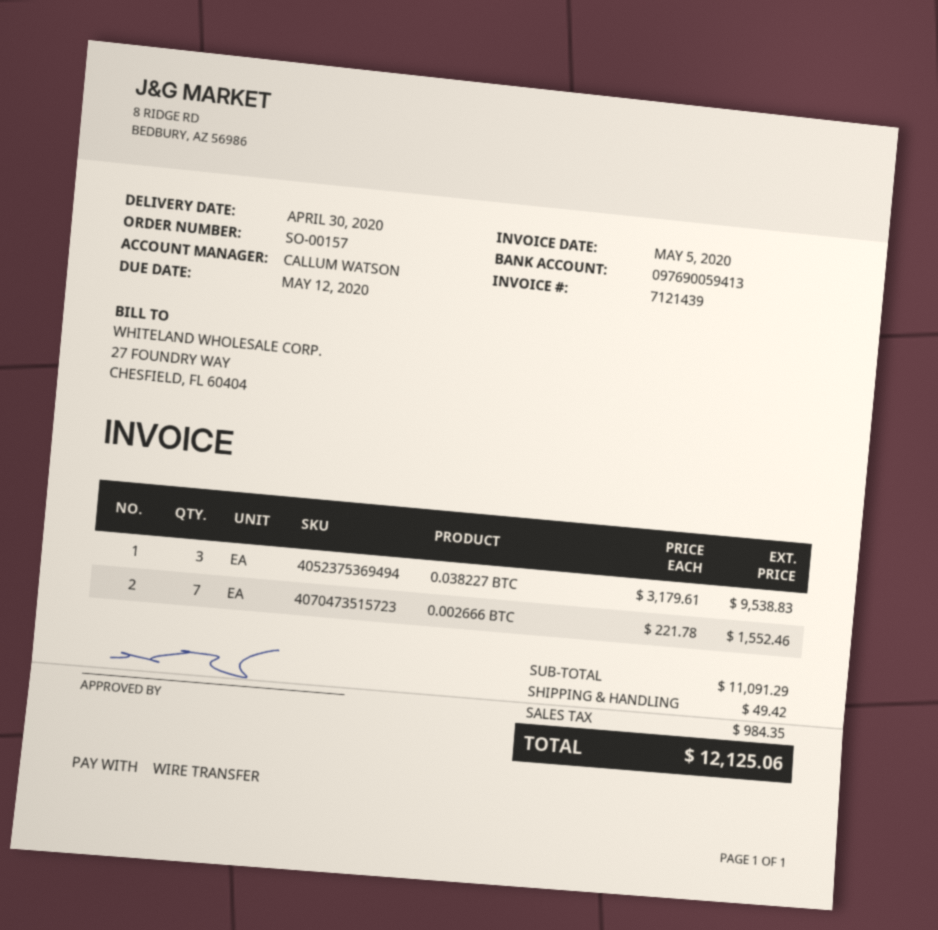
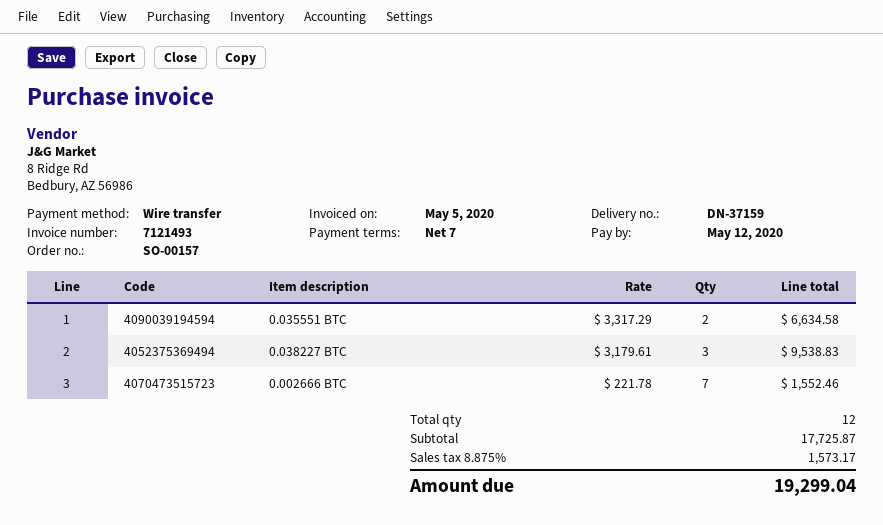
invoice number: 7121439 -> 7121493
0.035551 BTC: none -> 2 x 3317.29 = 6634.58
subtotal: 11091.29 -> 17725.87
shipping: 49.42 -> none
tax: 984.35 -> 1573.17
total: 12125.06 -> 19299.04

